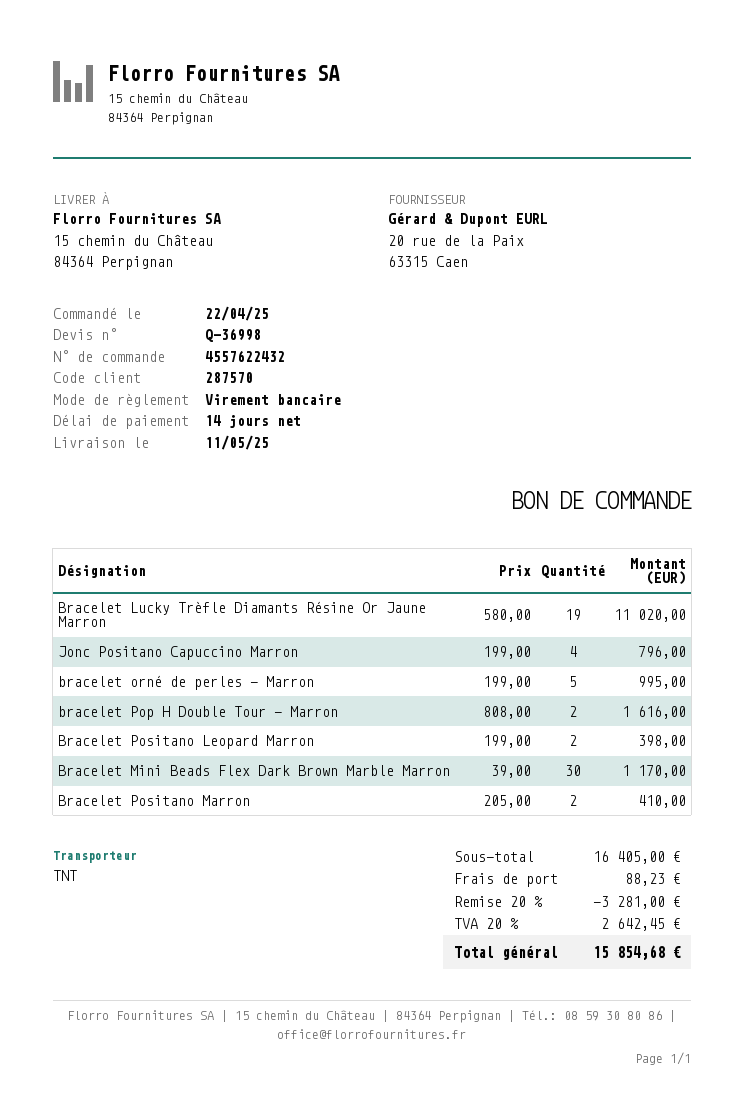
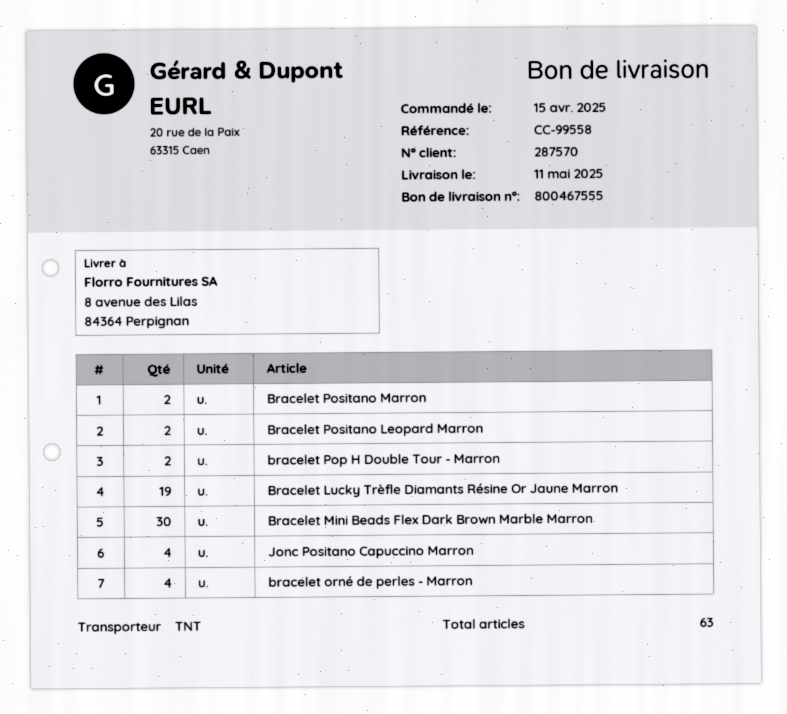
order date: 2025-04-22 -> 2025-04-15
ship to: 15 chemin du Château, 84364 Perpignan -> 8 avenue des Lilas, 84364 Perpignan
bracelet orné de perles - Marron: 5 -> 4

